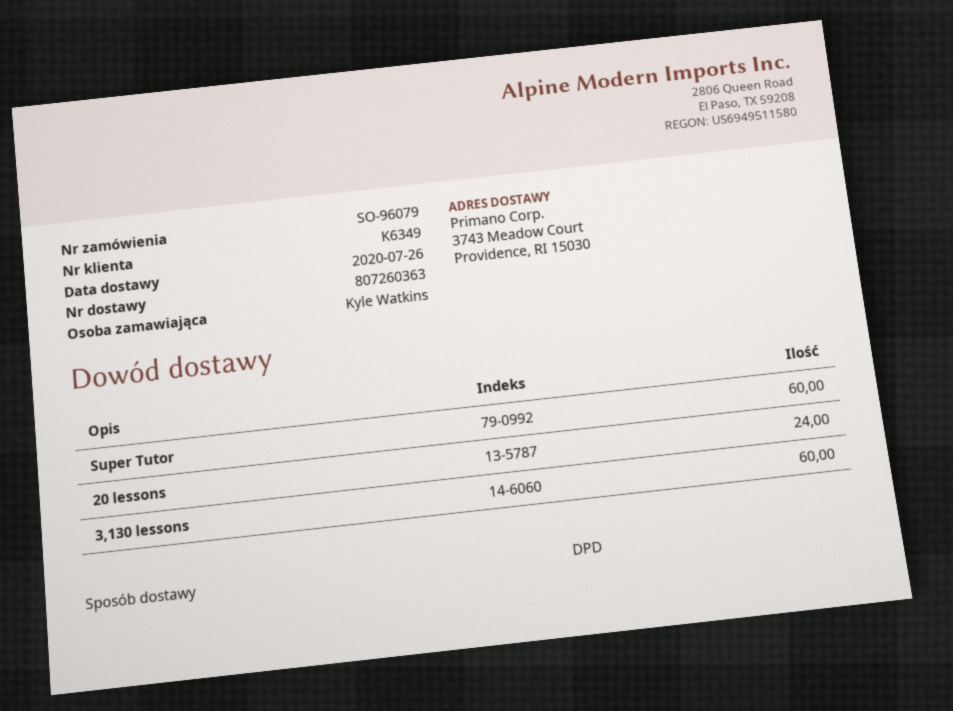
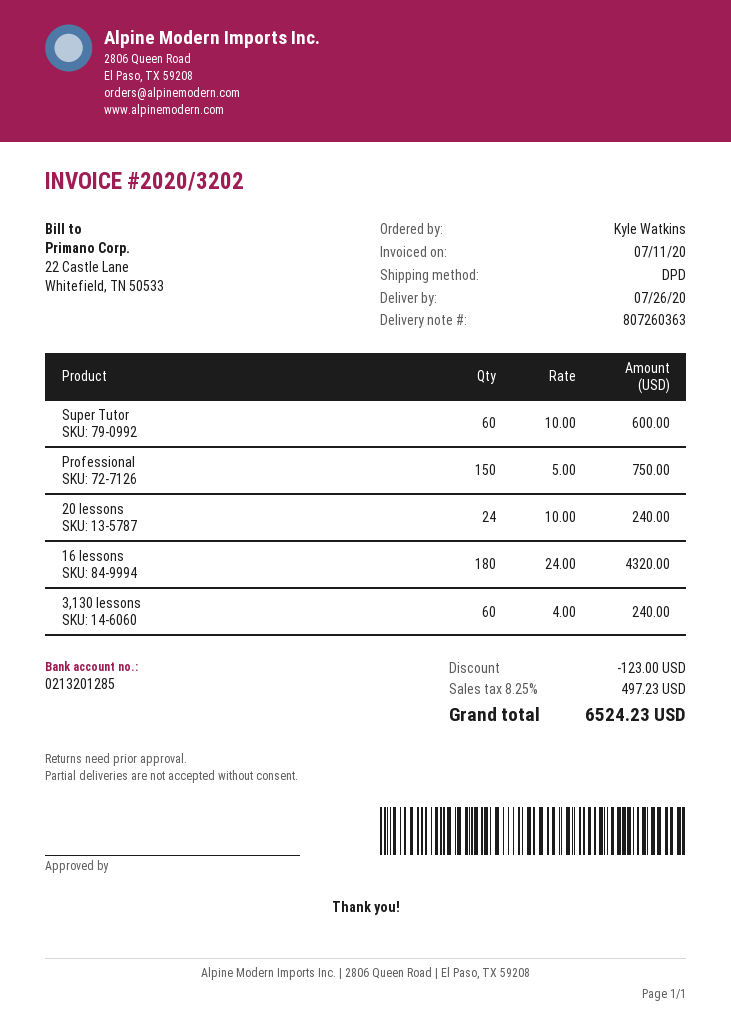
Professional: none -> 150
16 lessons: none -> 180

